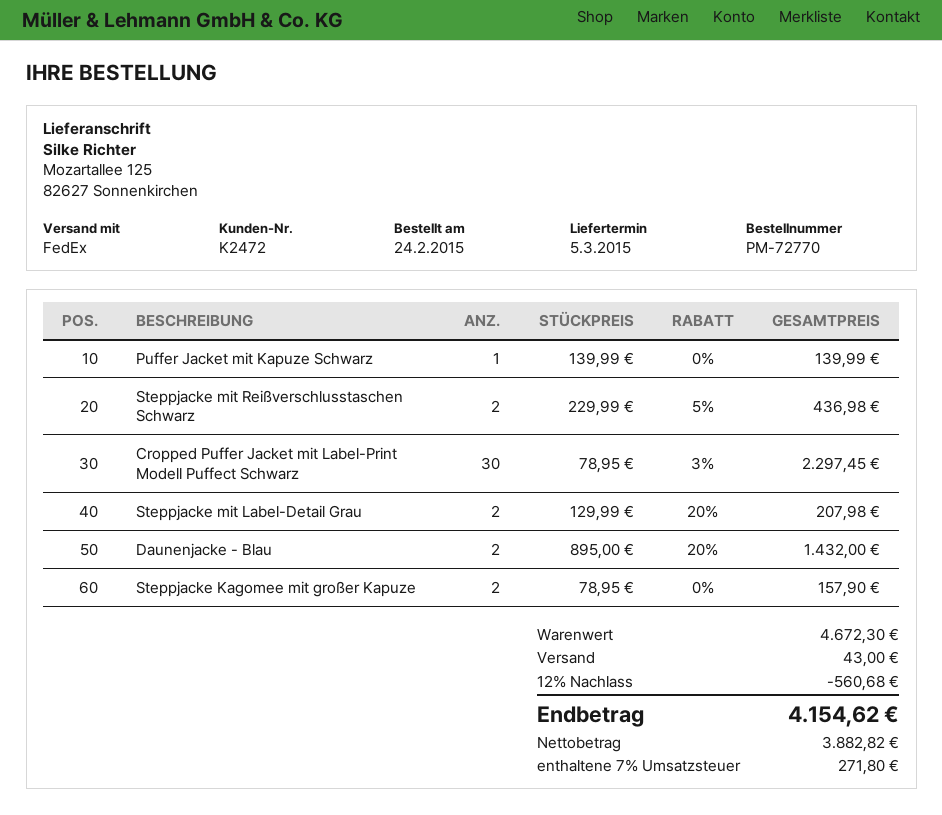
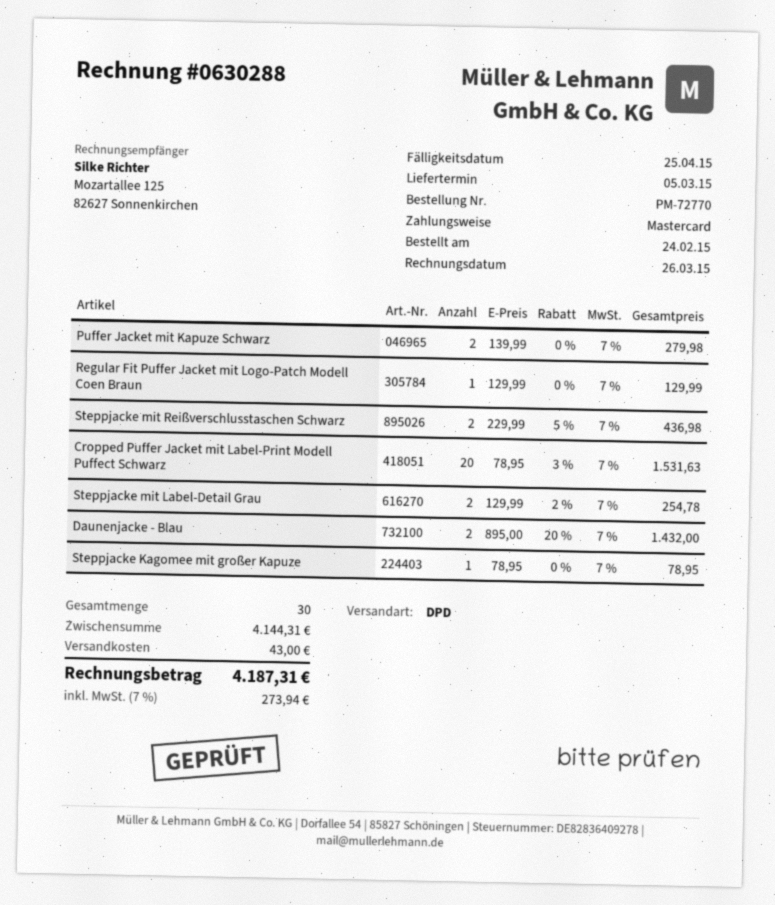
shipping method: FedEx -> DPD
Puffer Jacket mit Kapuze Schwarz: 1 x 139.99 = 139.99 -> 2 x 139.99 = 279.98
Cropped Puffer Jacket mit Label-Print Modell Puffect Schwarz: 30 x 78.95 - 3% = 2297.45 -> 20 x 78.95 - 3% = 1531.63
Steppjacke mit Label-Detail Grau: 2 x 129.99 - 20% = 207.98 -> 2 x 129.99 - 2% = 254.78
Steppjacke Kagomee mit großer Kapuze: 2 x 78.95 = 157.90 -> 1 x 78.95 = 78.95
Regular Fit Puffer Jacket mit Logo-Patch Modell Coen Braun: none -> 1 x 129.99 = 129.99
subtotal: 4672.30 -> 4144.31
discount: 12% = 560.68 -> none
tax: 7% = 271.80 -> 7% = 273.94
total: 4154.62 -> 4187.31

